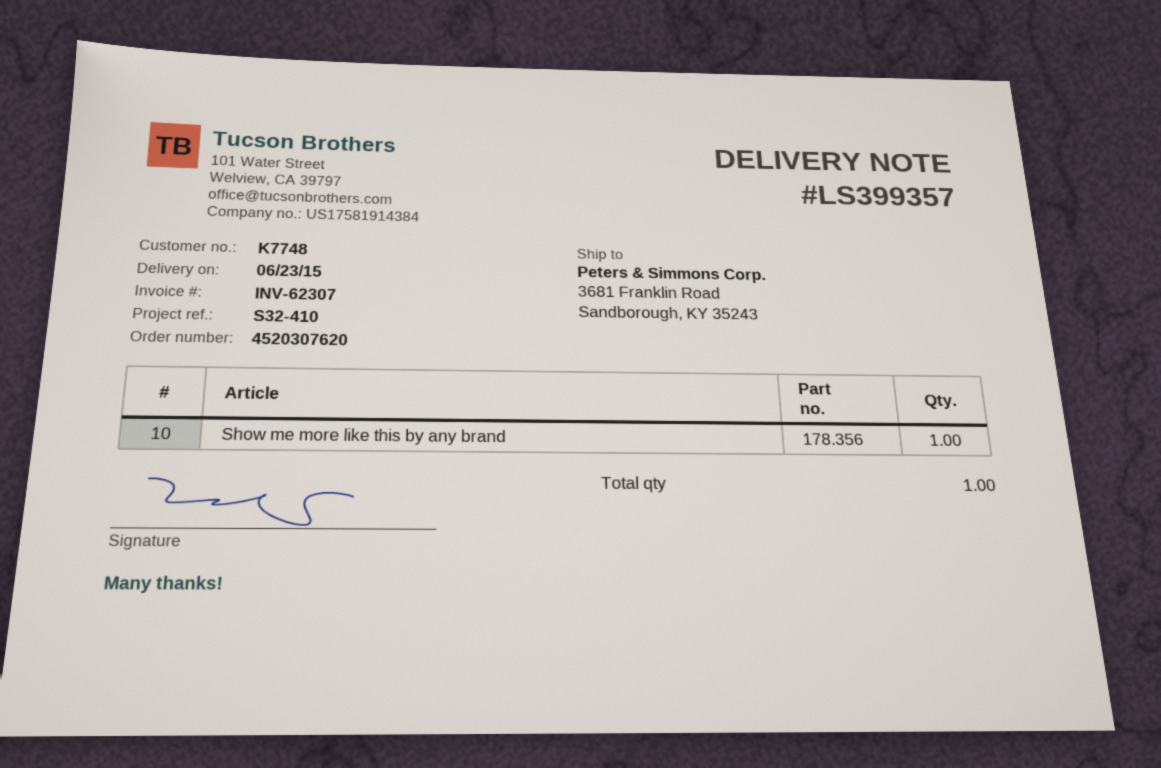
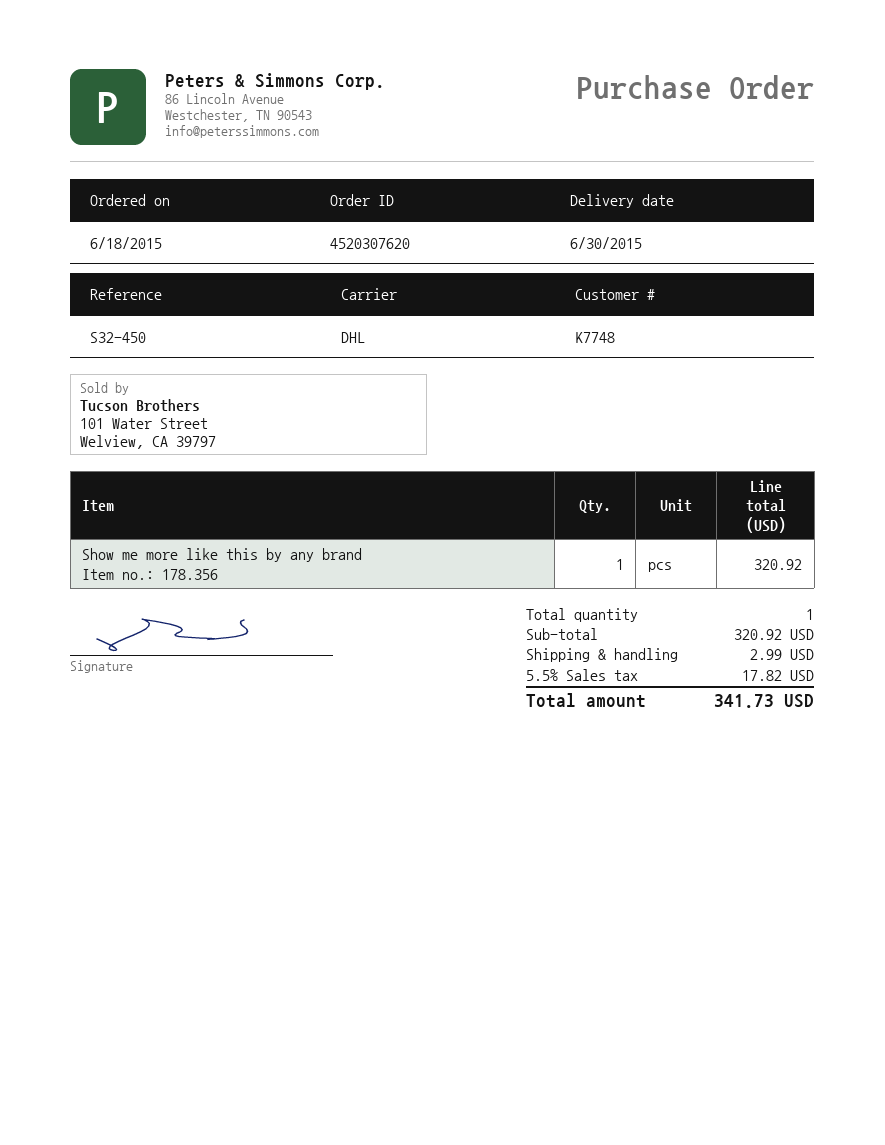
delivery date: 2015-06-23 -> 2015-06-30
reference: S32-410 -> S32-450

